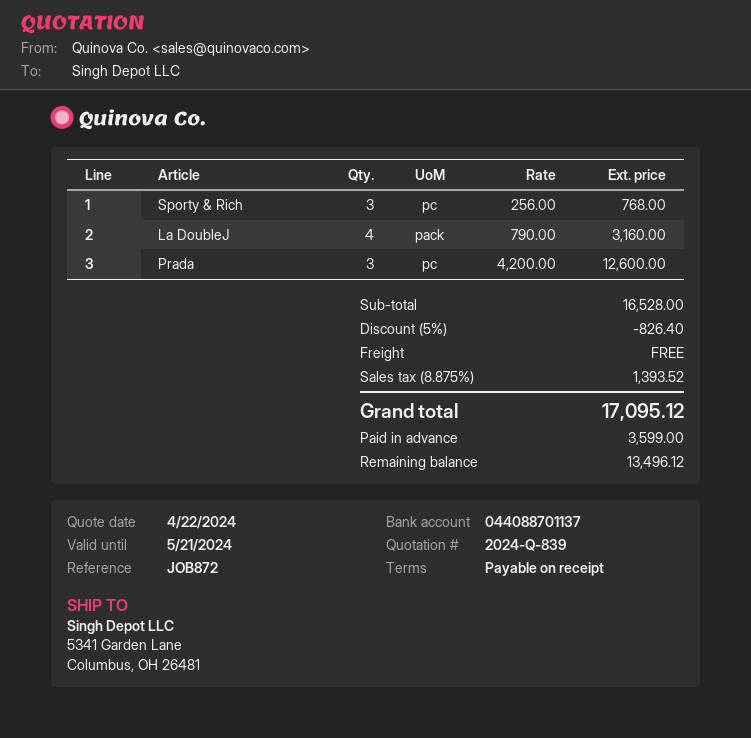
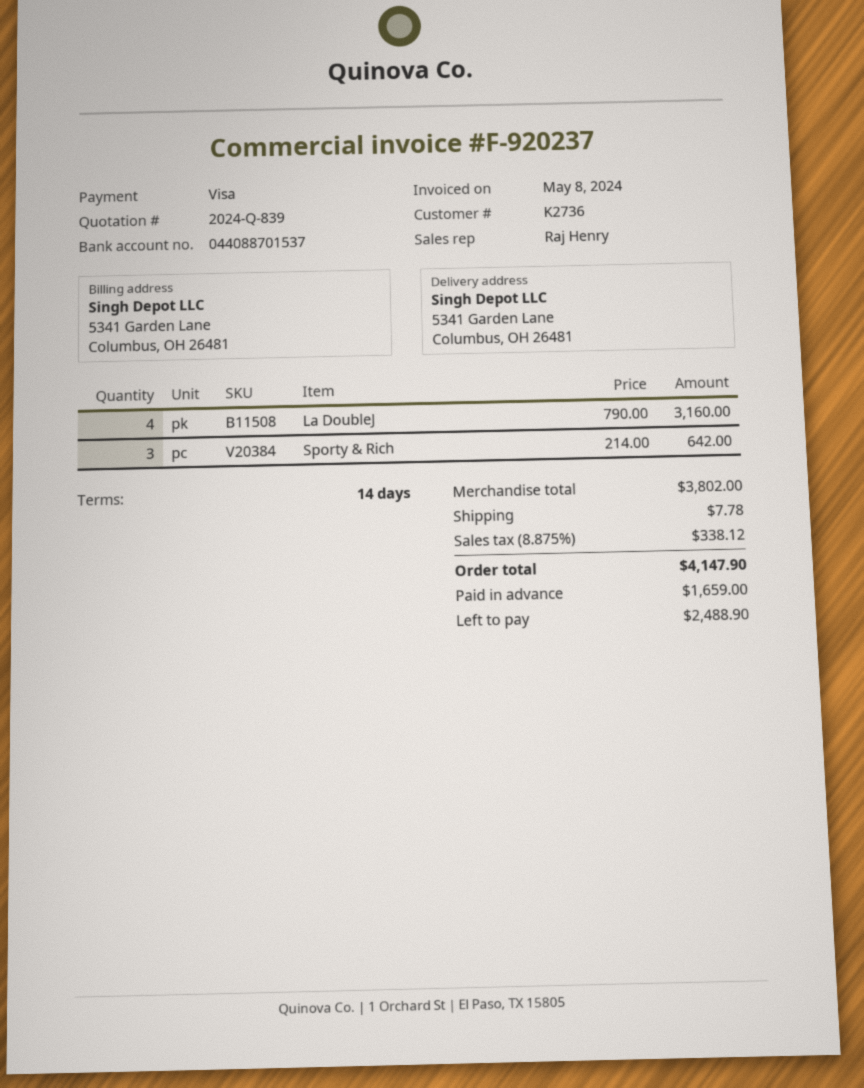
payment terms: on receipt -> 14 days
bank account: 044088701137 -> 044088701537
Sporty & Rich: 3 x 256.00 = 768.00 -> 3 x 214.00 = 642.00
Prada: 3 x 4200.00 = 12600.00 -> none
subtotal: 16528.00 -> 3802.00
discount: 5% = 826.40 -> none
shipping: 0.00 -> 7.78
tax: 8.875% = 1393.52 -> 8.875% = 338.12
total: 17095.12 -> 4147.90
deposit: 3599.00 -> 1659.00
balance: 13496.12 -> 2488.90

